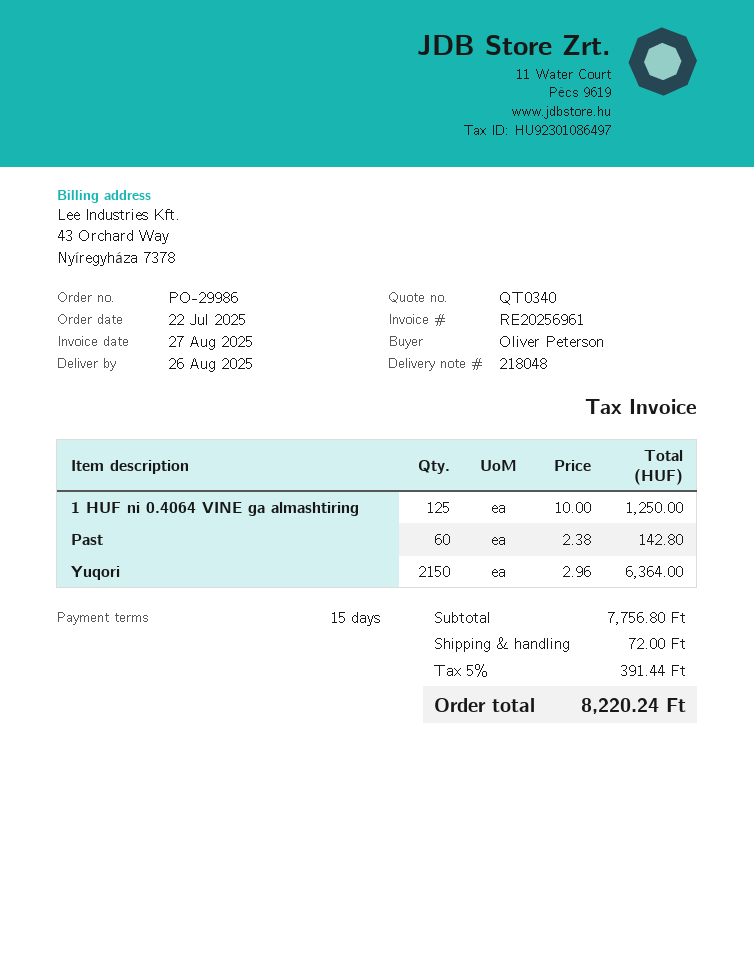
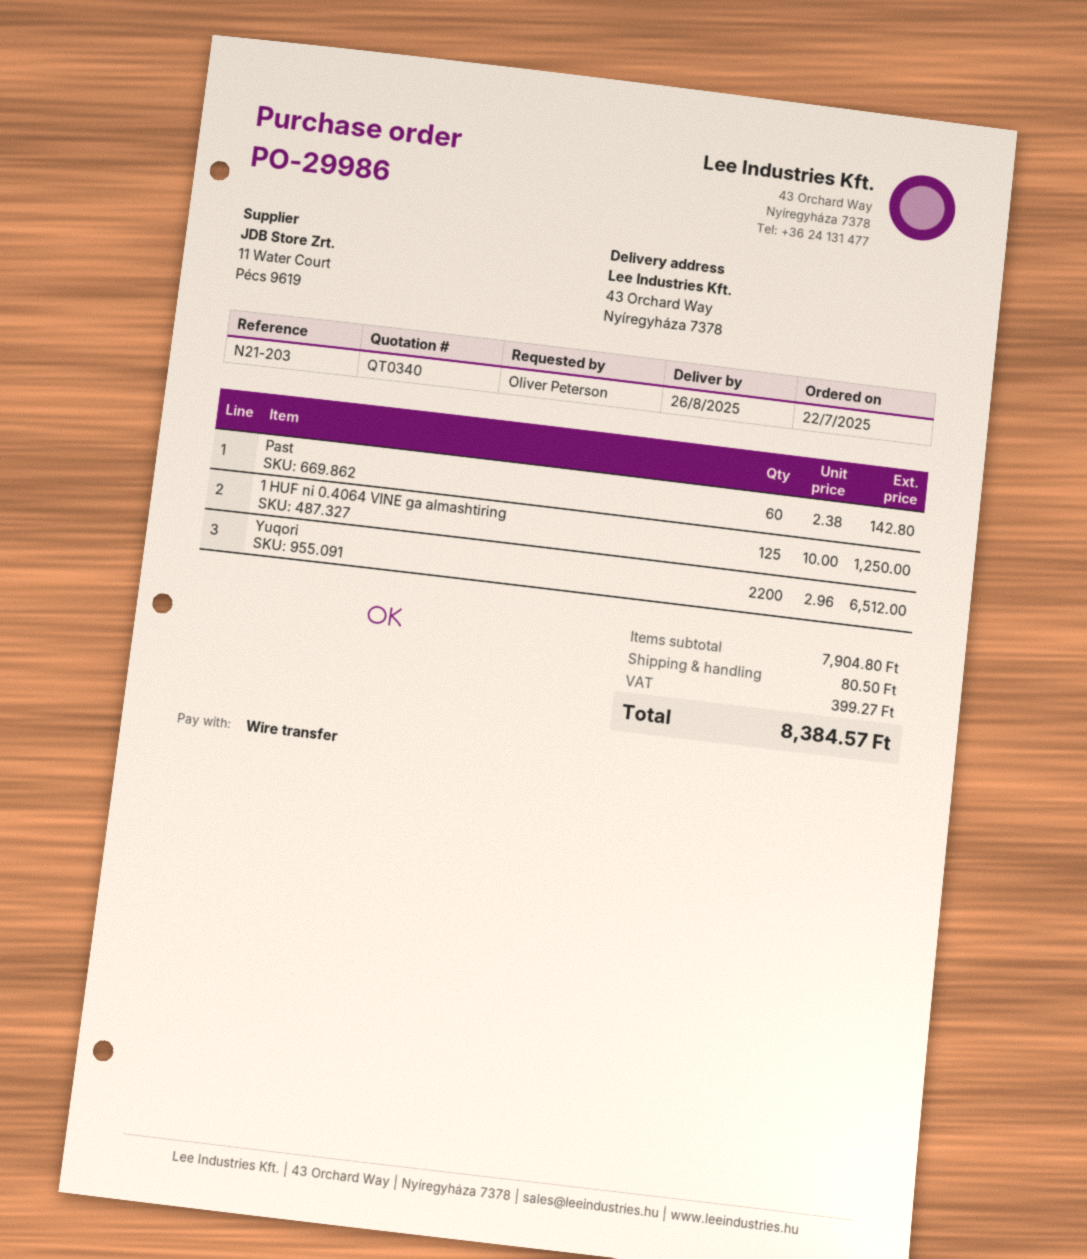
Yuqori: 2150 x 2.96 = 6364.00 -> 2200 x 2.96 = 6512.00
subtotal: 7756.80 -> 7904.80
shipping: 72.00 -> 80.50
tax: 391.44 -> 399.27
total: 8220.24 -> 8384.57

